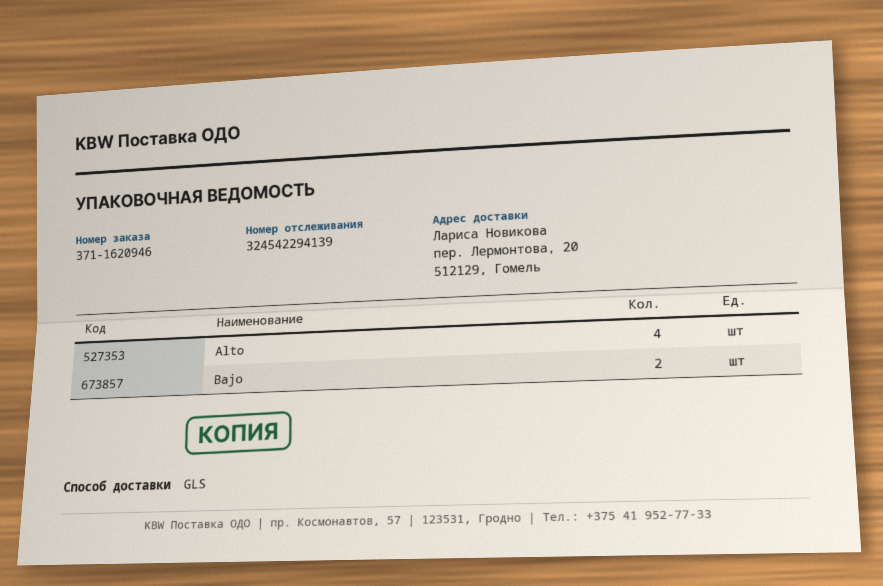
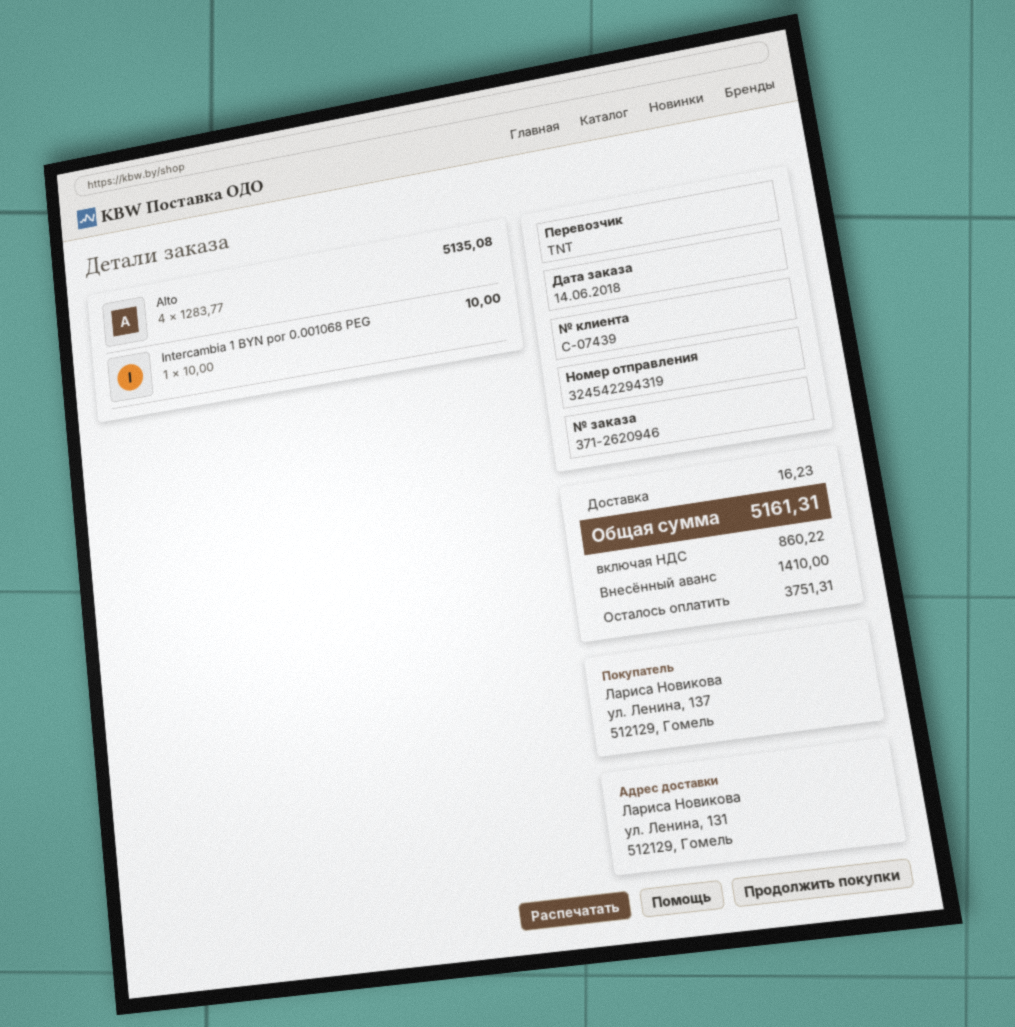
order number: 371-1620946 -> 371-2620946
shipping method: GLS -> TNT
tracking number: 324542294139 -> 324542294319
ship to: пер. Лермонтова, 20, 512129, Гомель -> ул. Ленина, 131, 512129, Гомель
Bajo: 2 -> none
Intercambia 1 BYN por 0.001068 PEG: none -> 1

